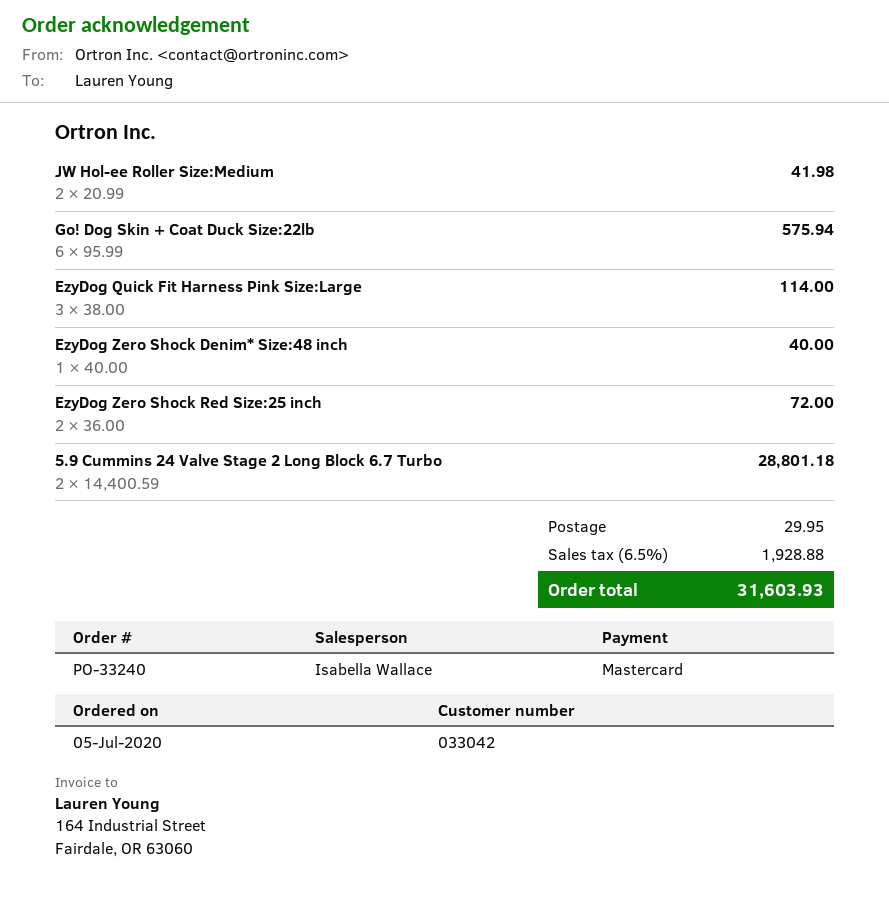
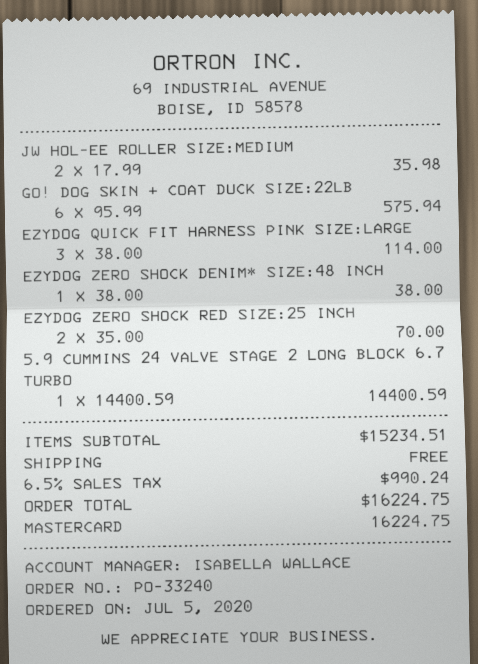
JW Hol-ee Roller Size:Medium: 2 x 20.99 = 41.98 -> 2 x 17.99 = 35.98
EzyDog Zero Shock Denim* Size:48 inch: 1 x 40.00 = 40.00 -> 1 x 38.00 = 38.00
EzyDog Zero Shock Red Size:25 inch: 2 x 36.00 = 72.00 -> 2 x 35.00 = 70.00
5.9 Cummins 24 Valve Stage 2 Long Block 6.7 Turbo: 2 x 14400.59 = 28801.18 -> 1 x 14400.59 = 14400.59
shipping: 29.95 -> 0.00
tax: 6.5% = 1928.88 -> 6.5% = 990.24
total: 31603.93 -> 16224.75

